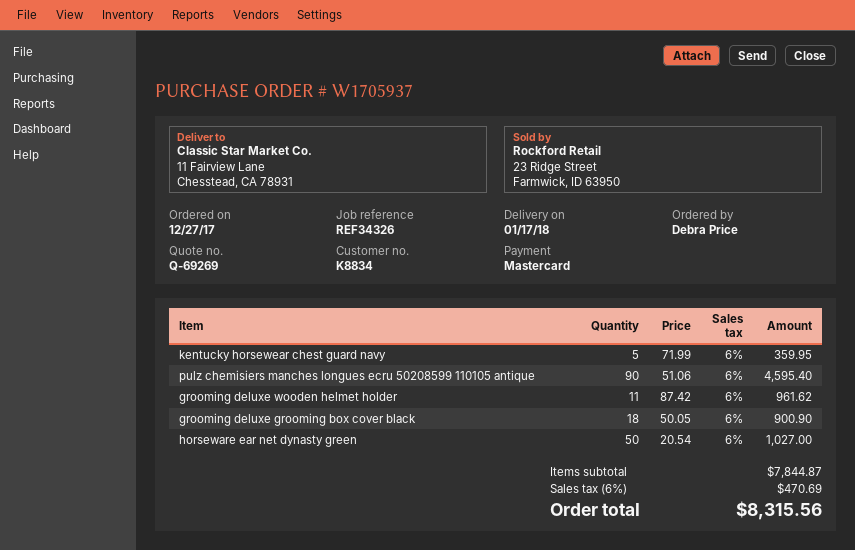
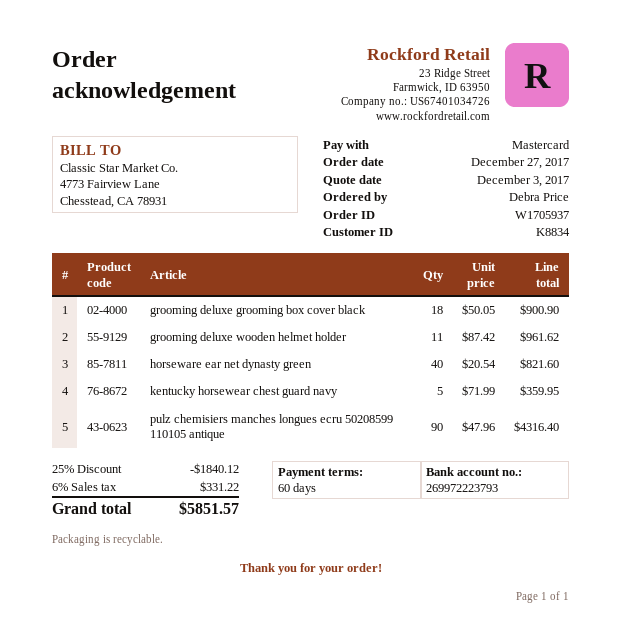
pulz chemisiers manches longues ecru 50208599 110105 antique: 90 x 51.06 = 4595.40 -> 90 x 47.96 = 4316.40
horseware ear net dynasty green: 50 x 20.54 = 1027.00 -> 40 x 20.54 = 821.60
discount: none -> 25% = 1840.12
tax: 6% = 470.69 -> 6% = 331.22
total: 8315.56 -> 5851.57

